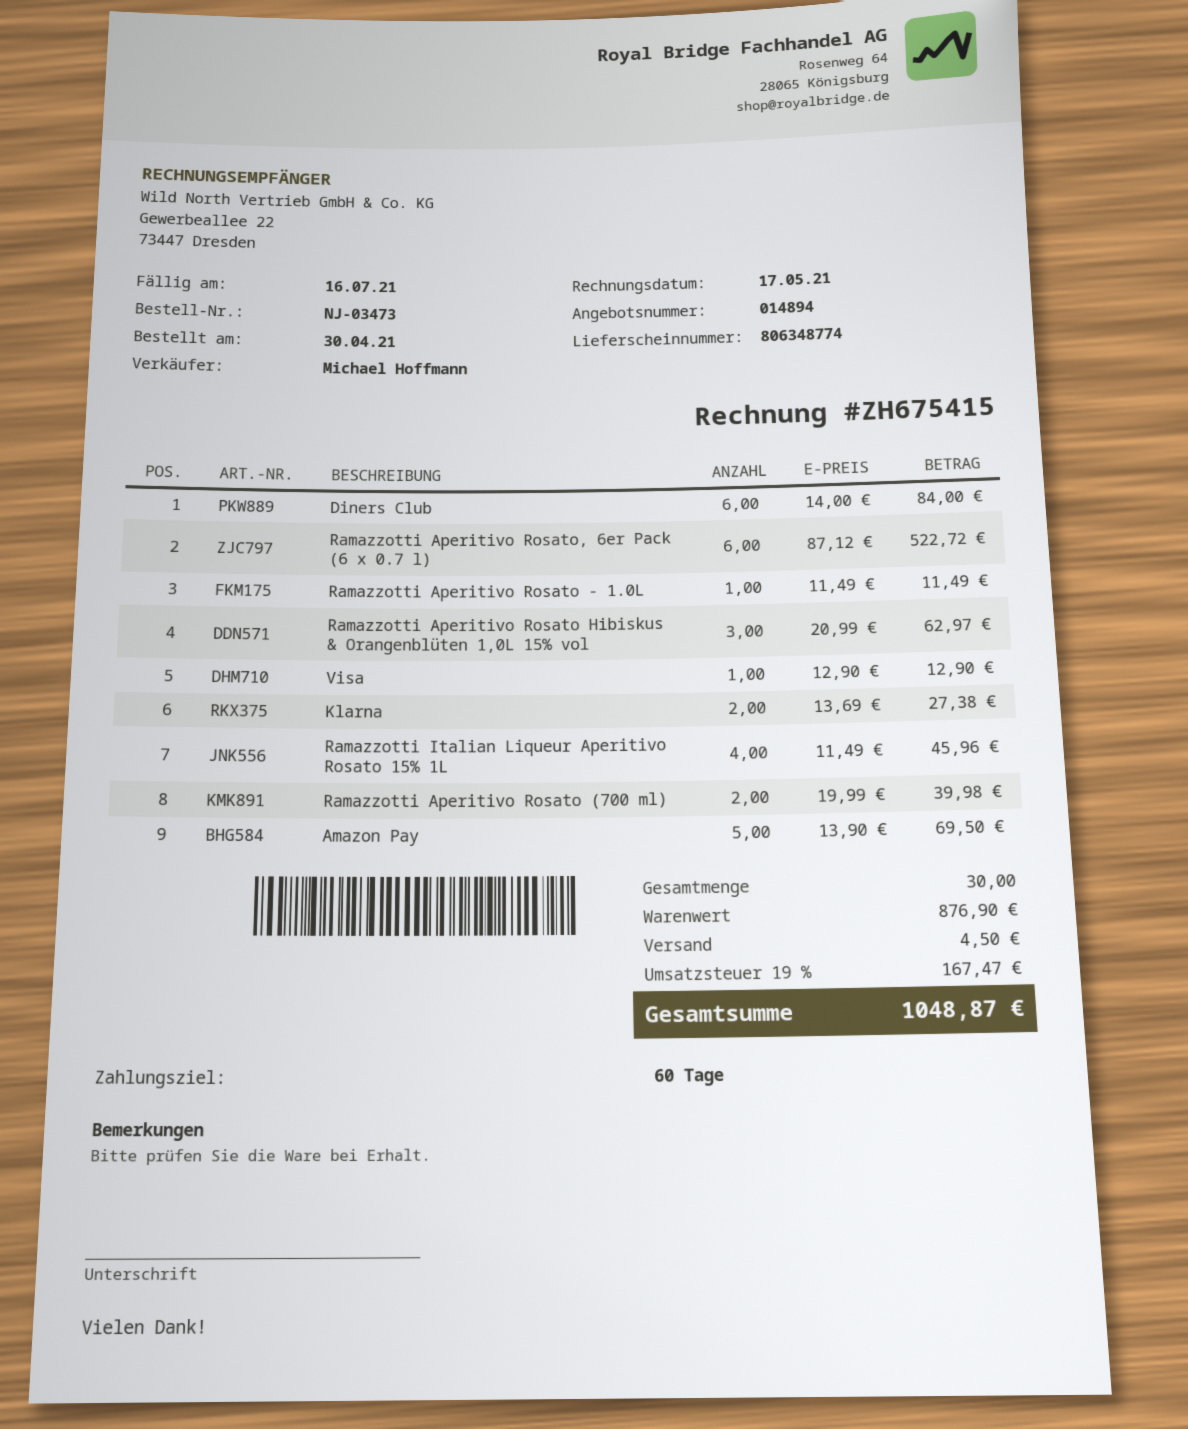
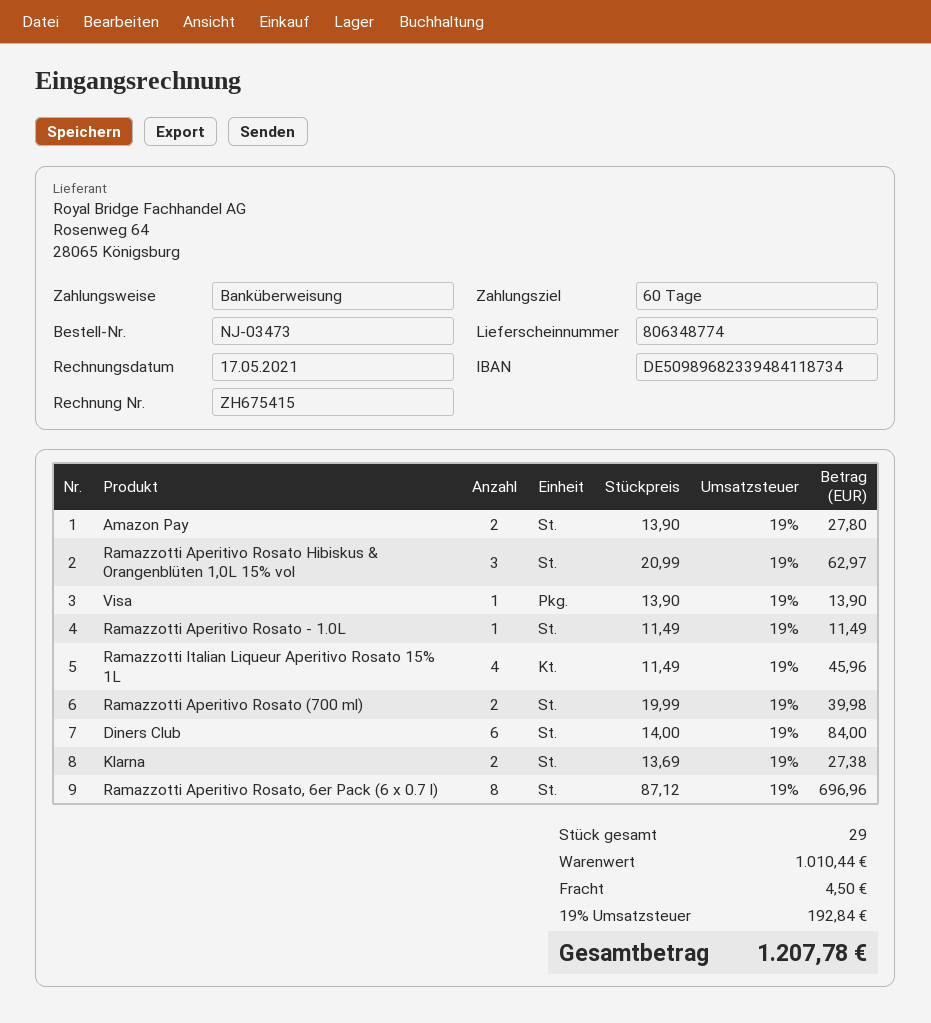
Ramazzotti Aperitivo Rosato, 6er Pack (6 x 0.7 l): 6 x 87.12 = 522.72 -> 8 x 87.12 = 696.96
Visa: 1 x 12.90 = 12.90 -> 1 x 13.90 = 13.90
Amazon Pay: 5 x 13.90 = 69.50 -> 2 x 13.90 = 27.80
total quantity: 30 -> 29
subtotal: 876.90 -> 1010.44
tax: 19% = 167.47 -> 19% = 192.84
total: 1048.87 -> 1207.78

